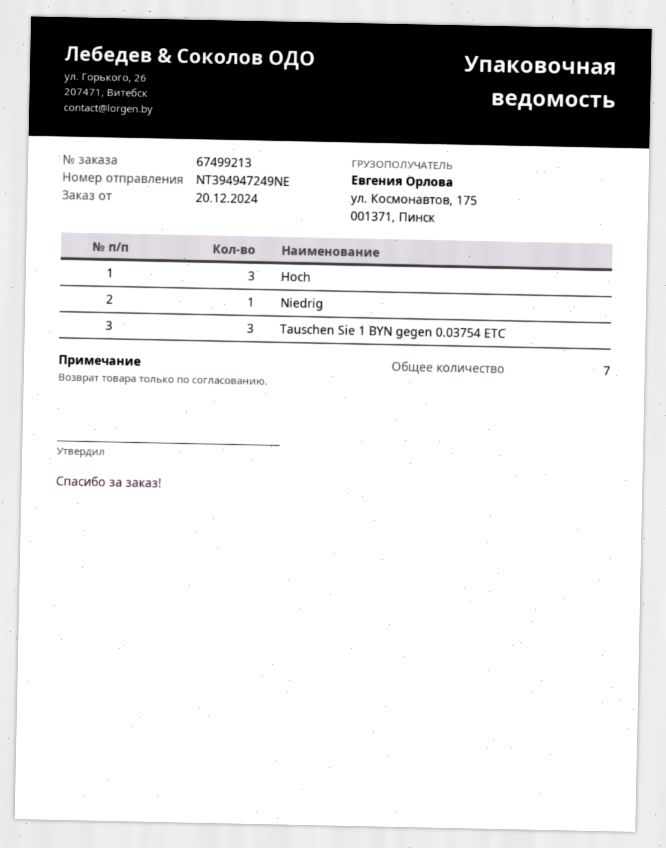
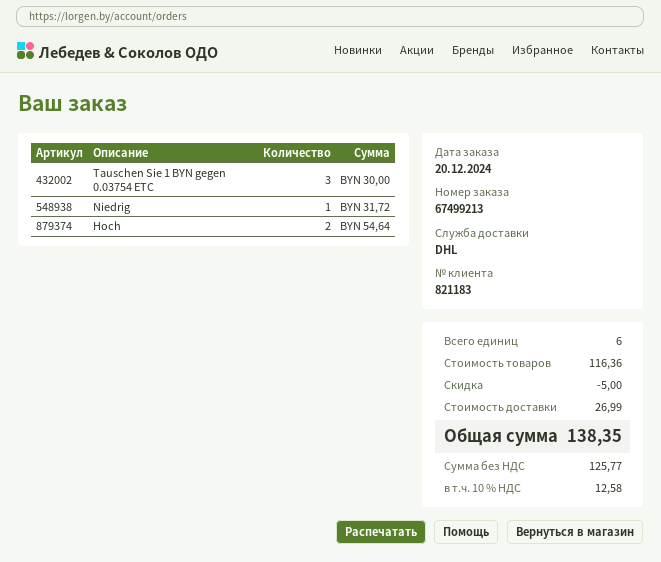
Hoch: 3 -> 2
total quantity: 7 -> 6

